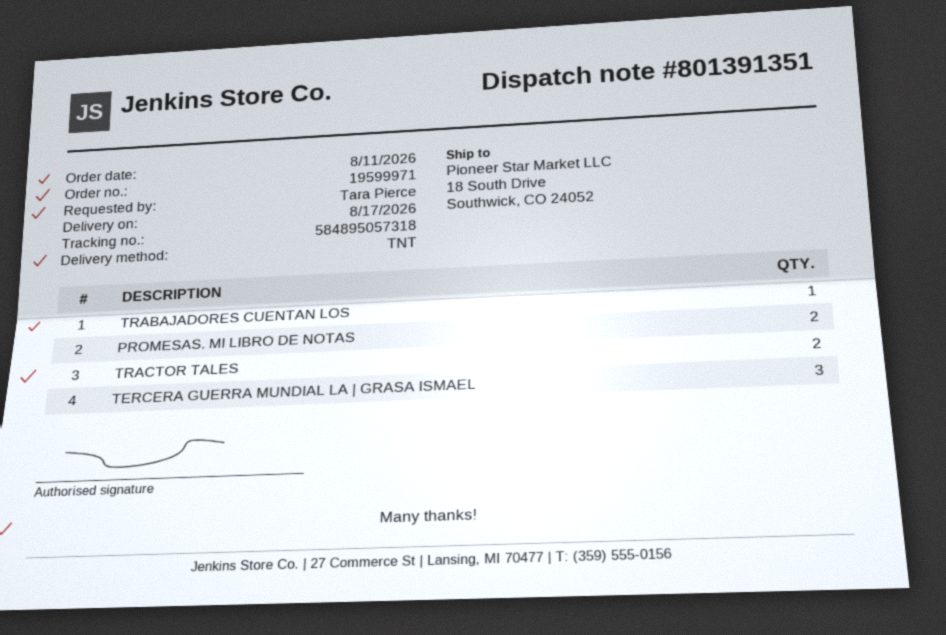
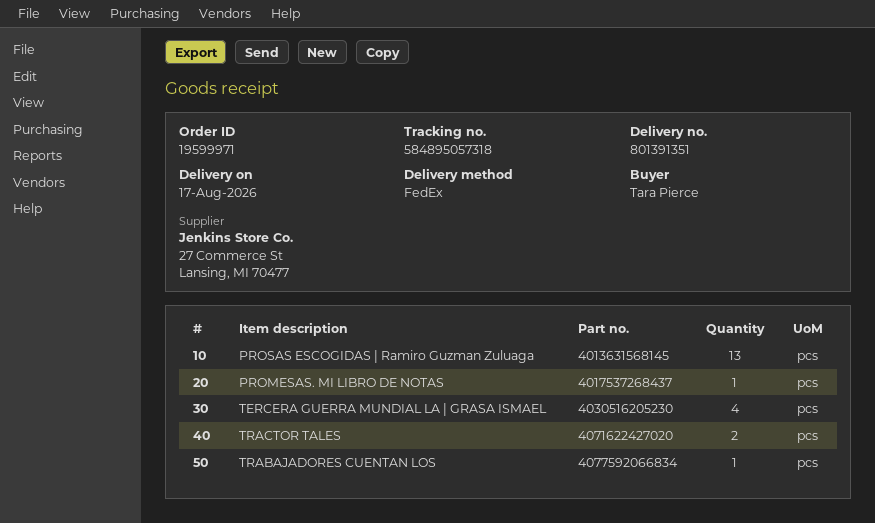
shipping method: TNT -> FedEx
PROMESAS. MI LIBRO DE NOTAS: 2 -> 1
TERCERA GUERRA MUNDIAL LA | GRASA ISMAEL: 3 -> 4
PROSAS ESCOGIDAS | Ramiro Guzman Zuluaga: none -> 13

